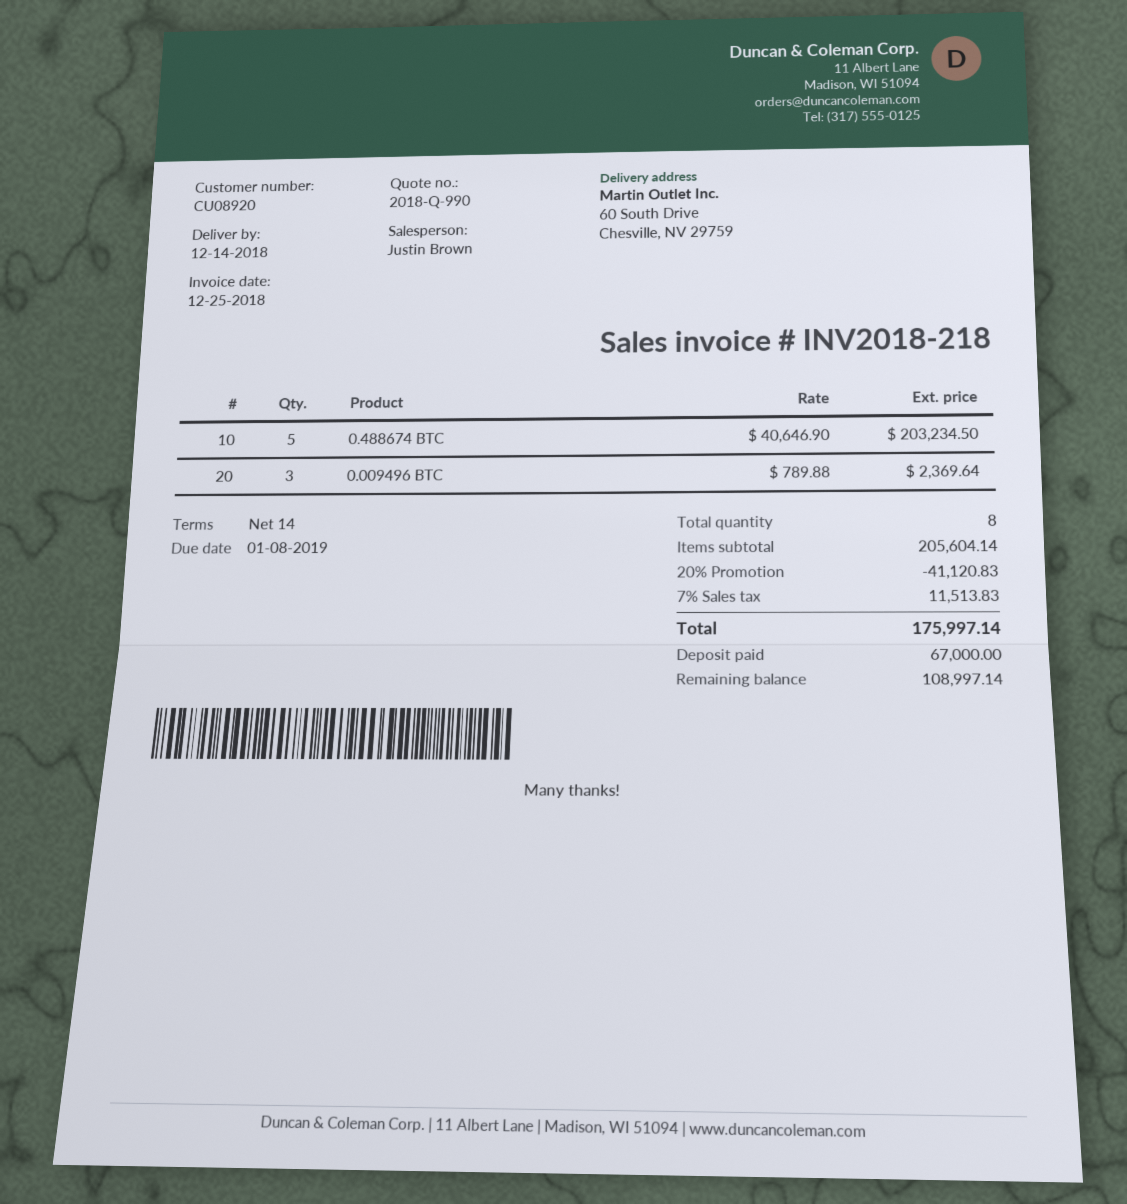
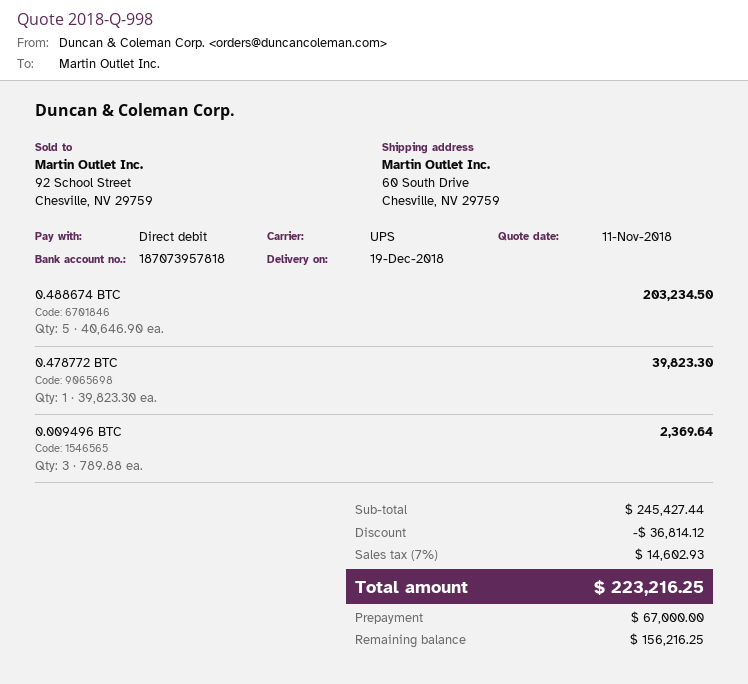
quote number: 2018-Q-990 -> 2018-Q-998
delivery date: 2018-12-14 -> 2018-12-19
0.478772 BTC: none -> 1 x 39823.30 = 39823.30
subtotal: 205604.14 -> 245427.44
discount: 41120.83 -> 36814.12
tax: 7% = 11513.83 -> 7% = 14602.93
total: 175997.14 -> 223216.25
balance: 108997.14 -> 156216.25

